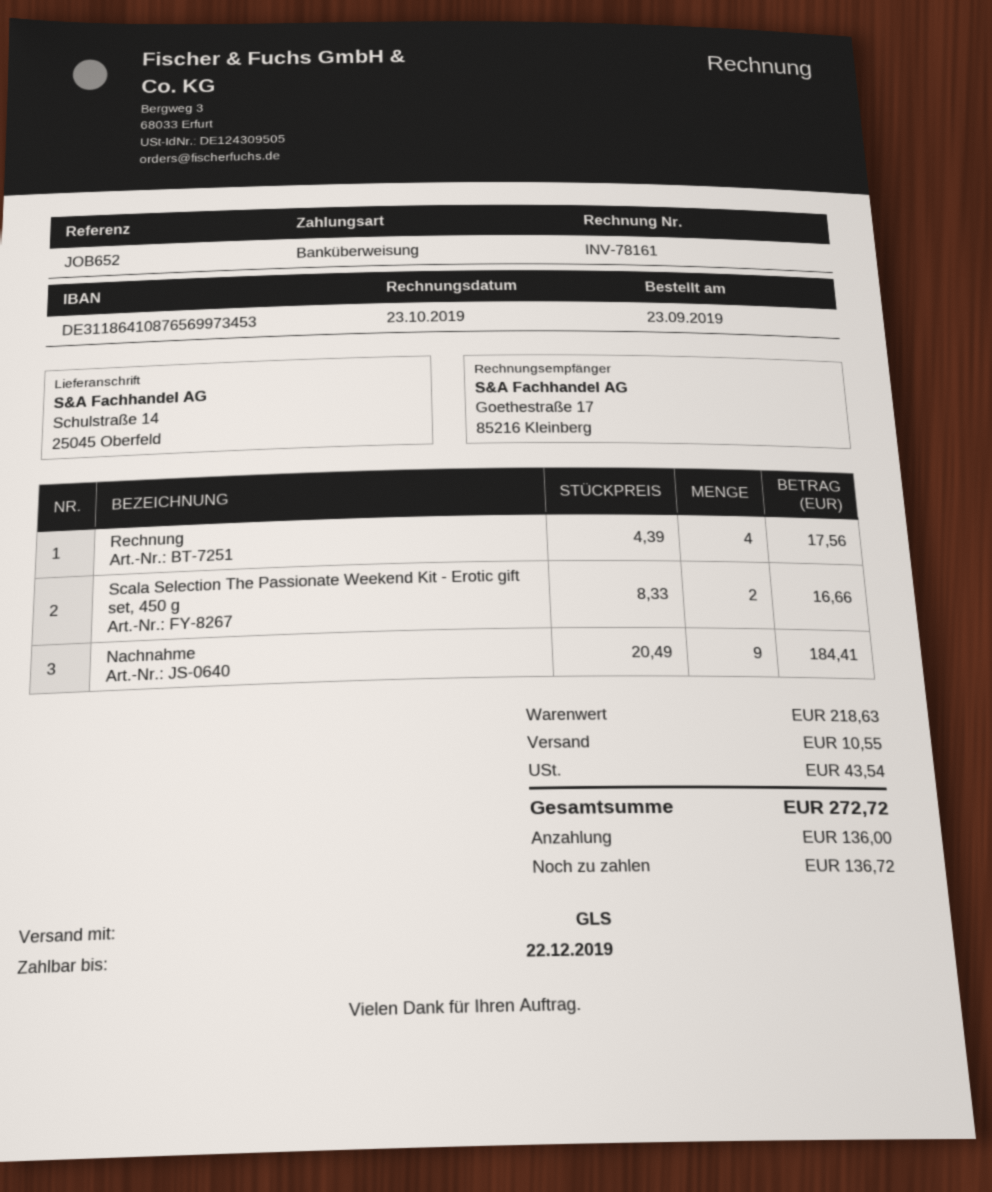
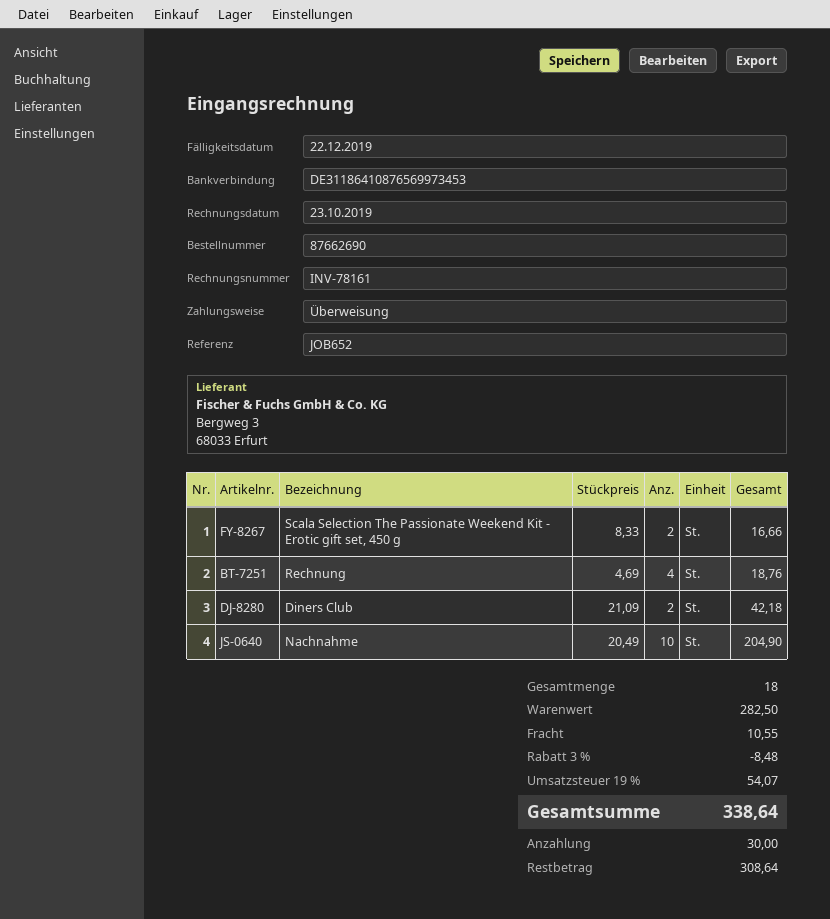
Rechnung: 4 x 4.39 = 17.56 -> 4 x 4.69 = 18.76
Nachnahme: 9 x 20.49 = 184.41 -> 10 x 20.49 = 204.90
Diners Club: none -> 2 x 21.09 = 42.18
subtotal: 218.63 -> 282.50
discount: none -> 3% = 8.48
tax: 43.54 -> 54.07
total: 272.72 -> 338.64
deposit: 136.00 -> 30.00
balance: 136.72 -> 308.64

